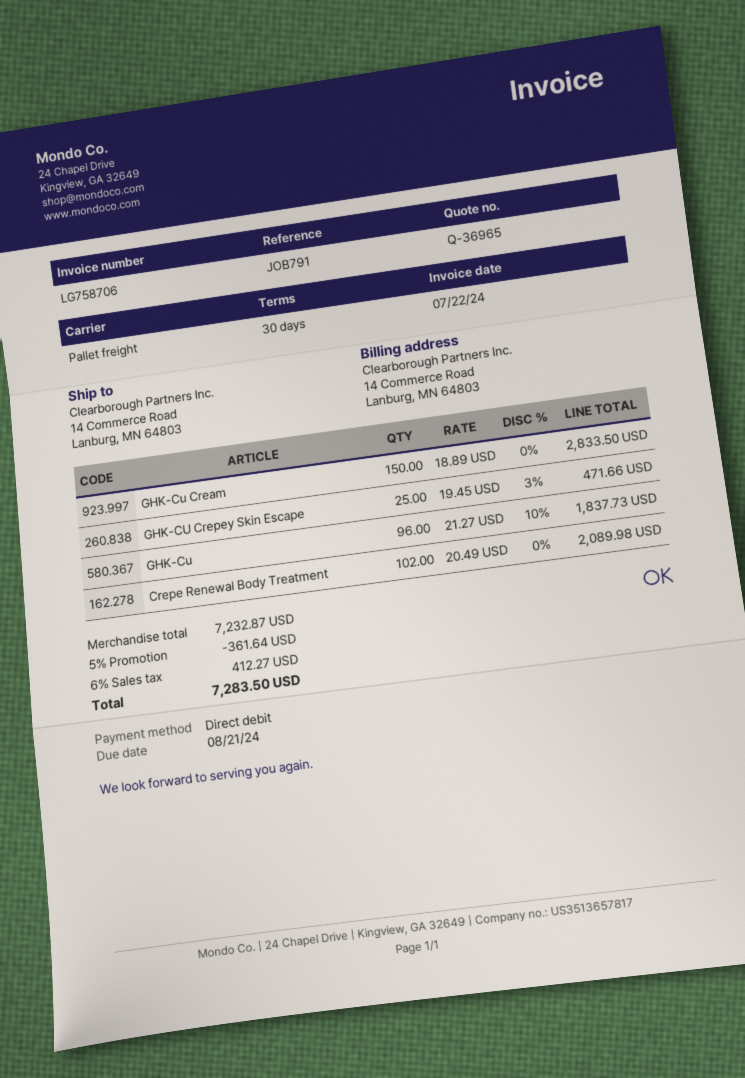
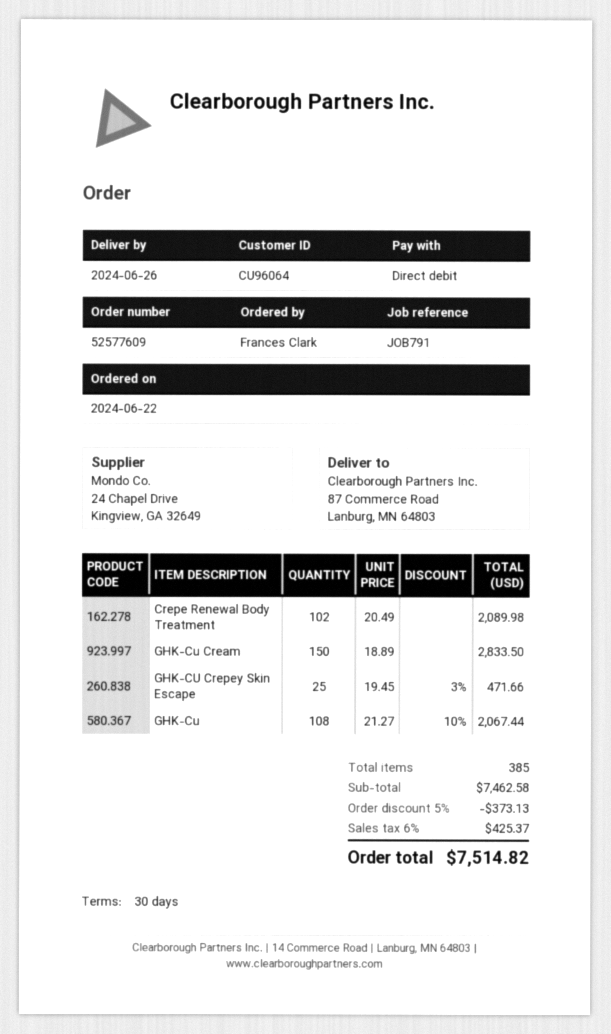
ship to: 14 Commerce Road, Lanburg, MN 64803 -> 87 Commerce Road, Lanburg, MN 64803
GHK-Cu: 96 x 21.27 - 10% = 1837.73 -> 108 x 21.27 - 10% = 2067.44
subtotal: 7232.87 -> 7462.58
discount: 5% = 361.64 -> 5% = 373.13
tax: 6% = 412.27 -> 6% = 425.37
total: 7283.50 -> 7514.82

